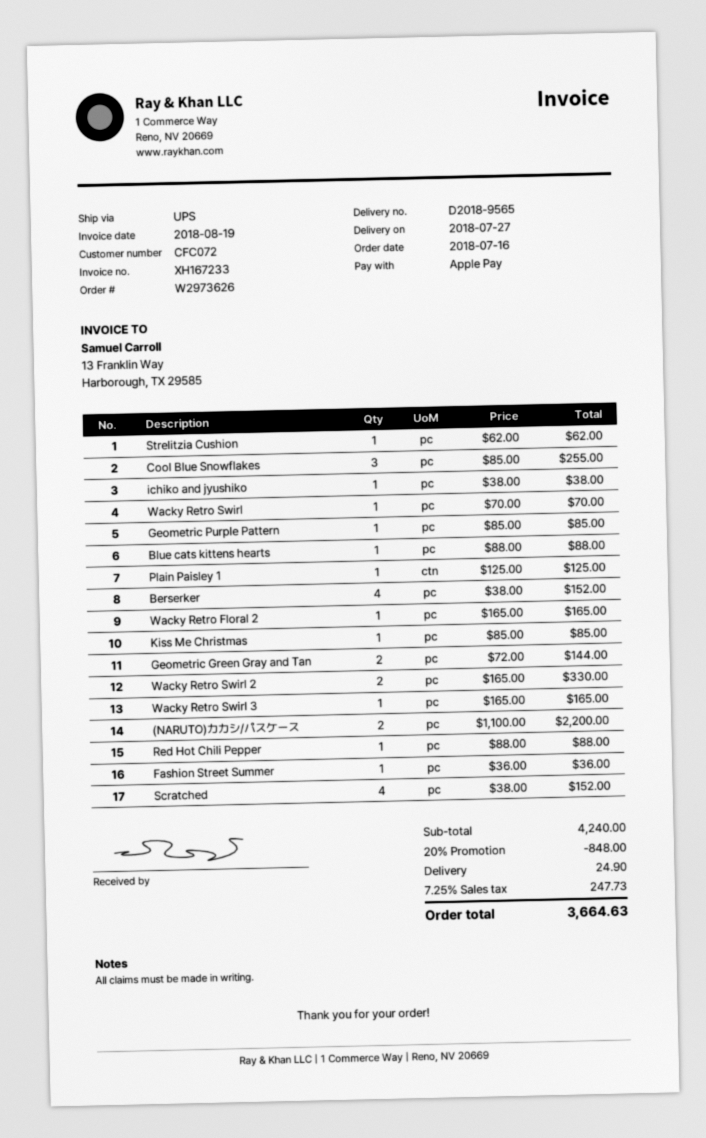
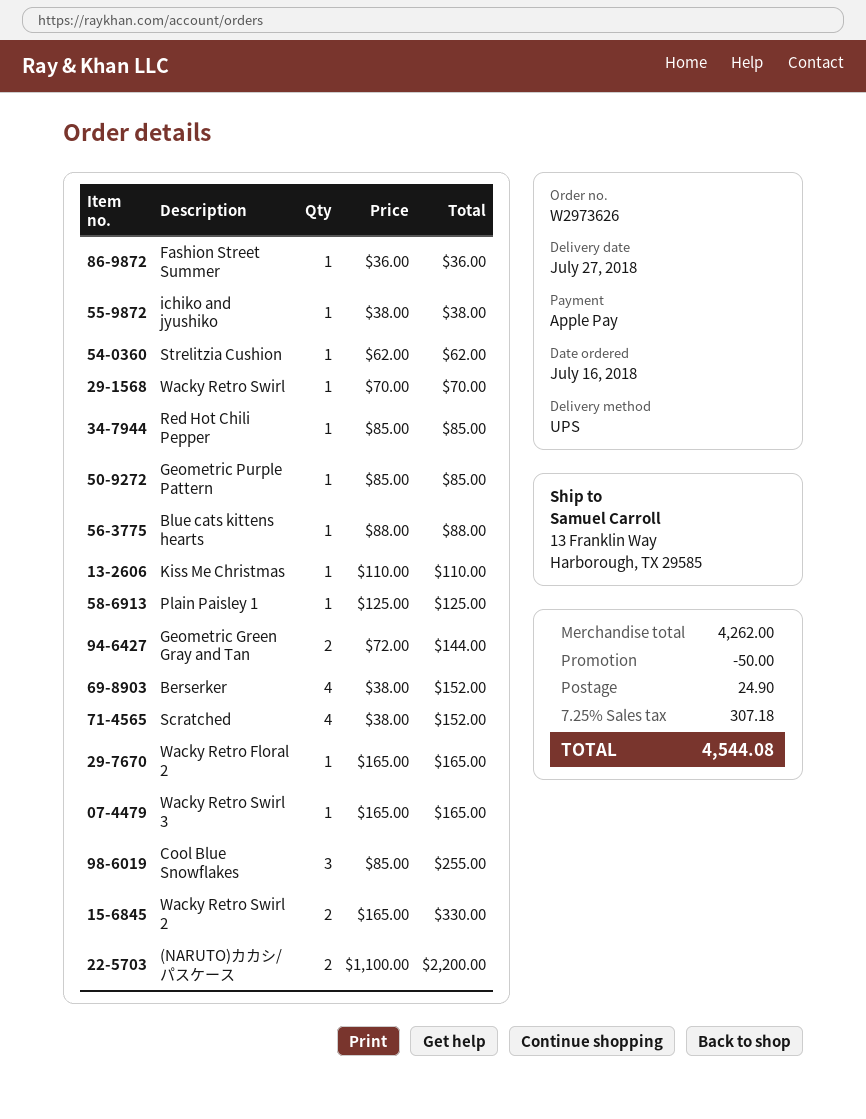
Kiss Me Christmas: 1 x 85.00 = 85.00 -> 1 x 110.00 = 110.00
Red Hot Chili Pepper: 1 x 88.00 = 88.00 -> 1 x 85.00 = 85.00
subtotal: 4240.00 -> 4262.00
discount: 848.00 -> 50.00
tax: 7.25% = 247.73 -> 7.25% = 307.18
total: 3664.63 -> 4544.08

